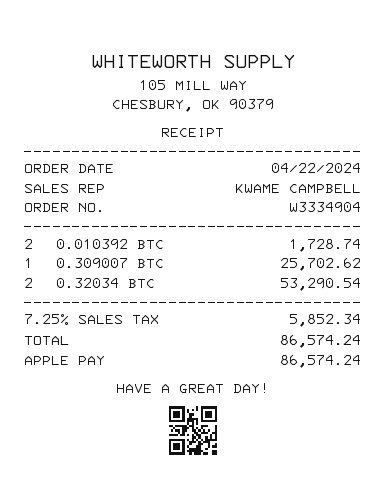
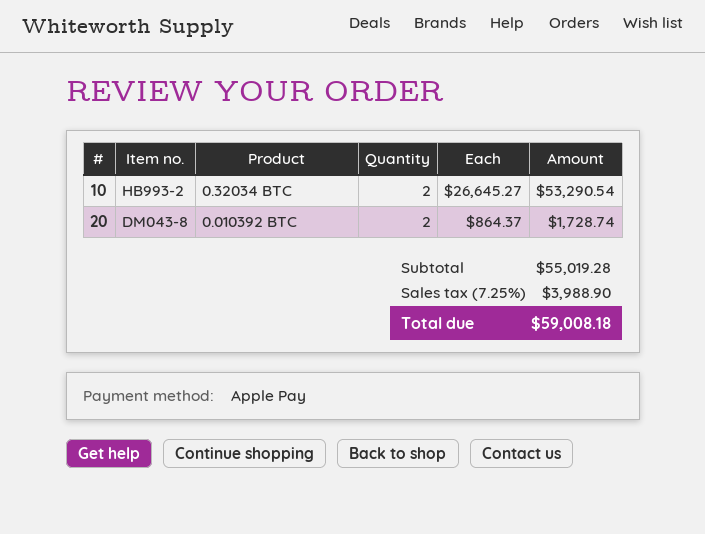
0.309007 BTC: 1 for 25702.62 -> none
tax: 7.25% = 5852.34 -> 7.25% = 3988.90
total: 86574.24 -> 59008.18

